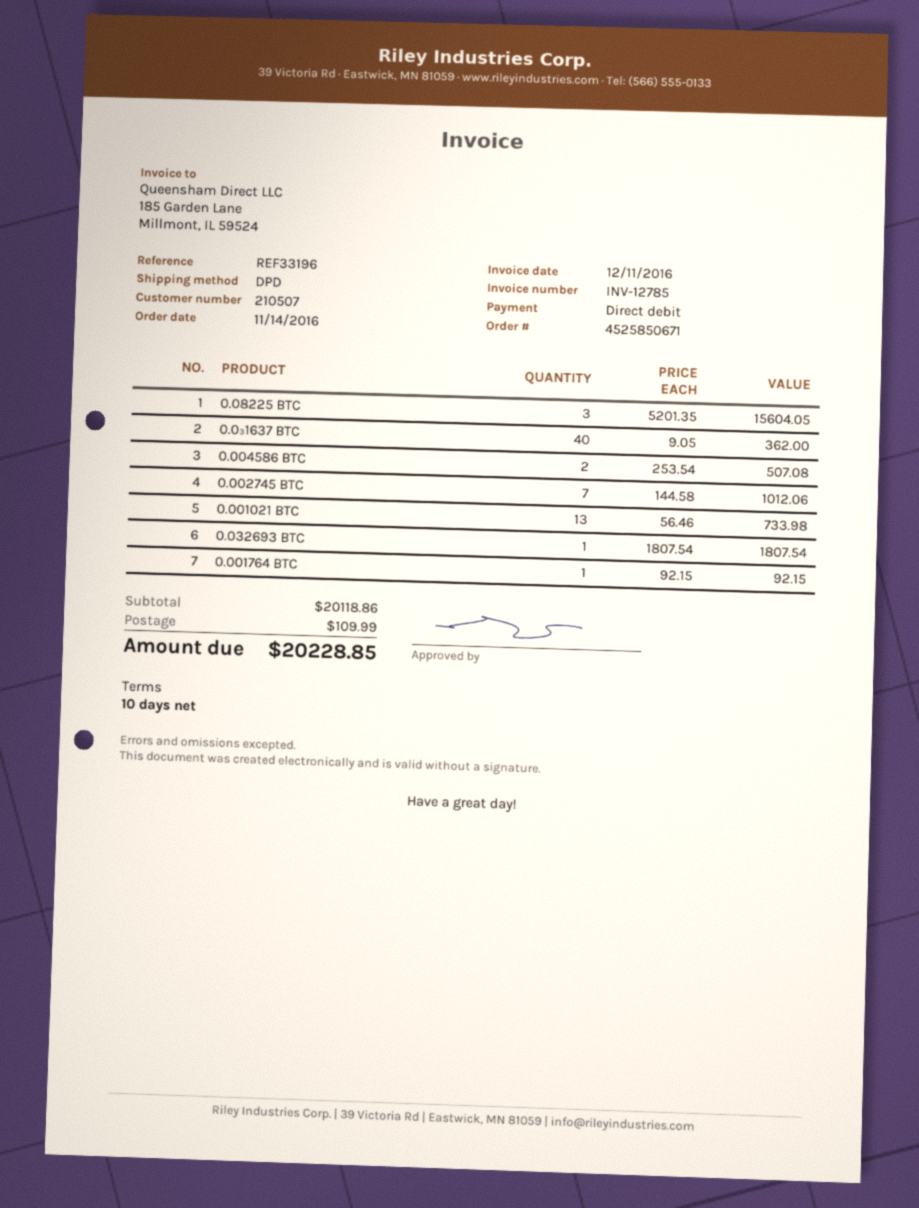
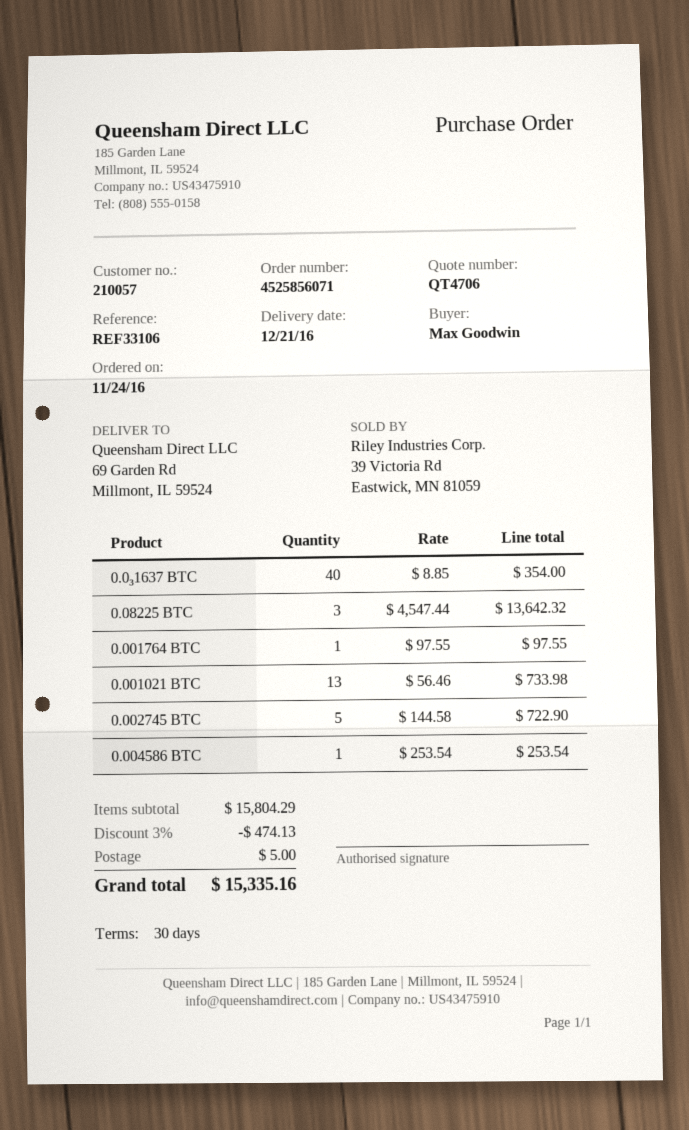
order number: 4525850671 -> 4525856071
order date: 2016-11-14 -> 2016-11-24
payment terms: 10 days -> 30 days
customer number: 210507 -> 210057
reference: REF33196 -> REF33106
0.08225 BTC: 3 x 5201.35 = 15604.05 -> 3 x 4547.44 = 13642.32
0.0₃1637 BTC: 40 x 9.05 = 362.00 -> 40 x 8.85 = 354.00
0.004586 BTC: 2 x 253.54 = 507.08 -> 1 x 253.54 = 253.54
0.002745 BTC: 7 x 144.58 = 1012.06 -> 5 x 144.58 = 722.90
0.032693 BTC: 1 x 1807.54 = 1807.54 -> none
0.001764 BTC: 1 x 92.15 = 92.15 -> 1 x 97.55 = 97.55
subtotal: 20118.86 -> 15804.29
discount: none -> 3% = 474.13
shipping: 109.99 -> 5.00
total: 20228.85 -> 15335.16

